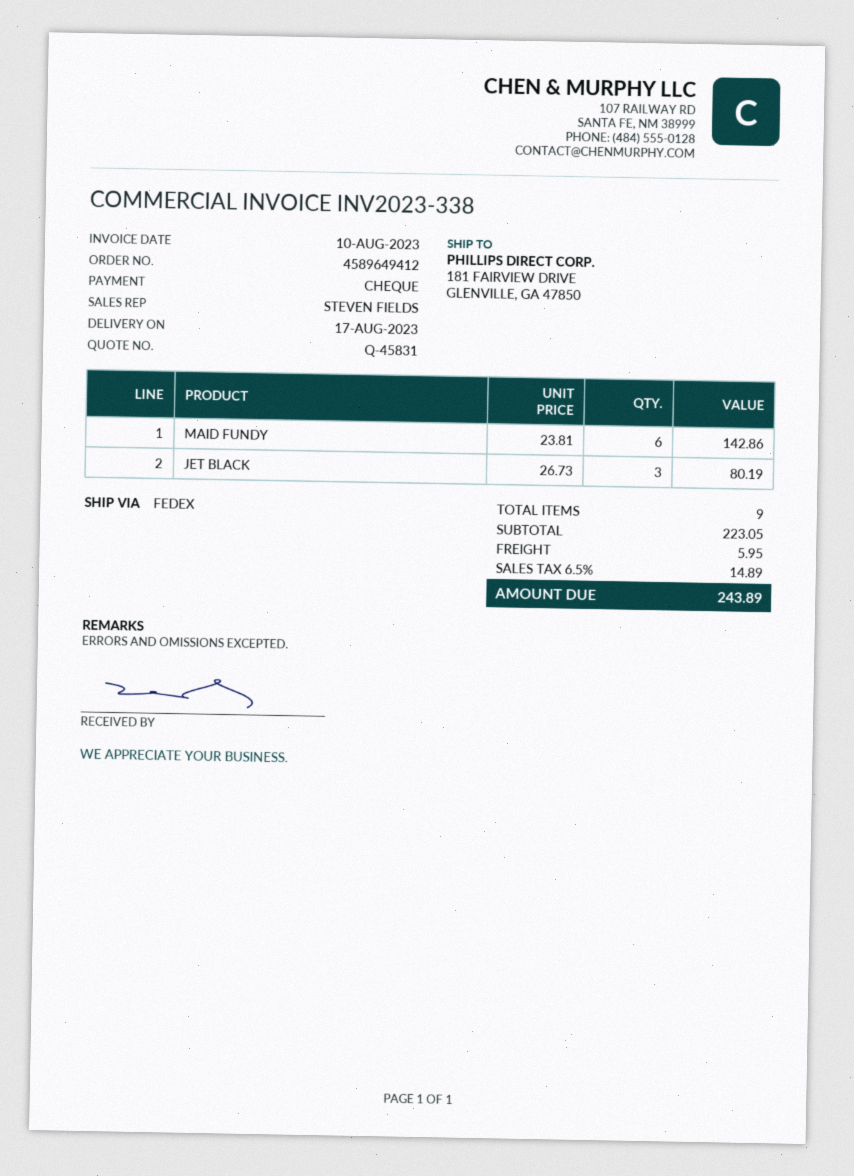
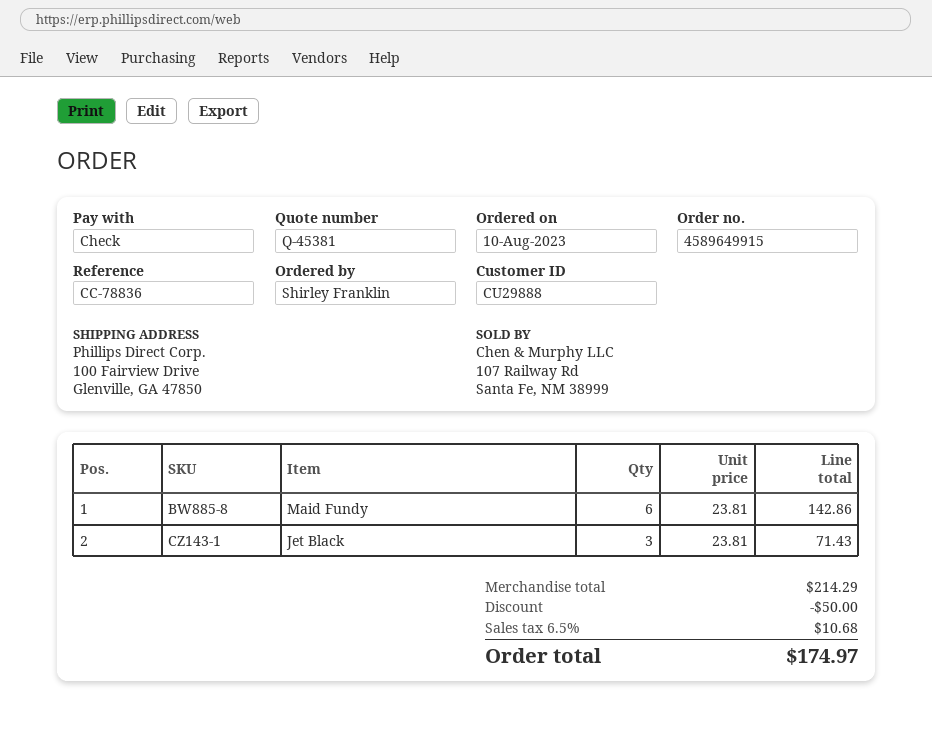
quote number: Q-45831 -> Q-45381
order number: 4589649412 -> 4589649915
ship to: 181 FAIRVIEW DRIVE, GLENVILLE, GA 47850 -> 100 Fairview Drive, Glenville, GA 47850
JET BLACK: 3 x 26.73 = 80.19 -> 3 x 23.81 = 71.43
subtotal: 223.05 -> 214.29
discount: none -> 50.00
shipping: 5.95 -> none
tax: 6.5% = 14.89 -> 6.5% = 10.68
total: 243.89 -> 174.97

